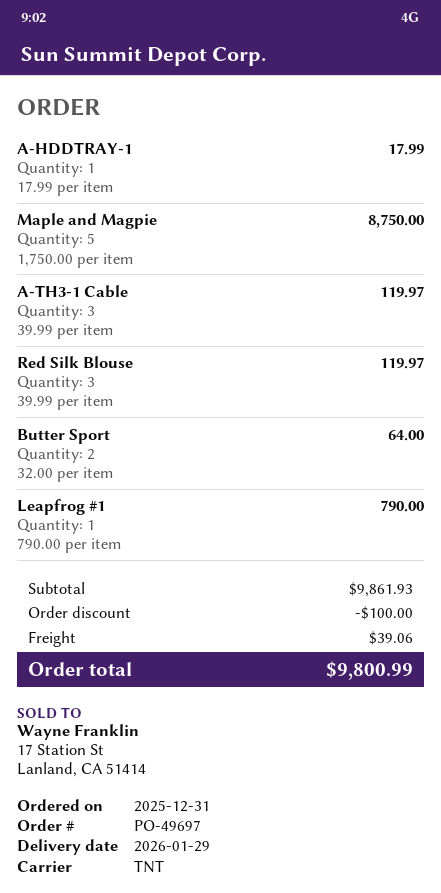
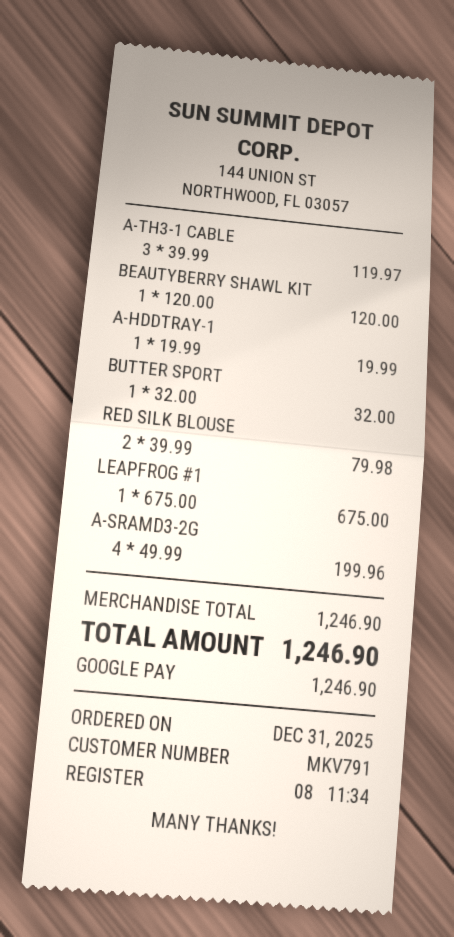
A-HDDTRAY-1: 1 x 17.99 = 17.99 -> 1 x 19.99 = 19.99
Maple and Magpie: 5 x 1750.00 = 8750.00 -> none
Red Silk Blouse: 3 x 39.99 = 119.97 -> 2 x 39.99 = 79.98
Butter Sport: 2 x 32.00 = 64.00 -> 1 x 32.00 = 32.00
Leapfrog #1: 1 x 790.00 = 790.00 -> 1 x 675.00 = 675.00
BEAUTYBERRY SHAWL KIT: none -> 1 x 120.00 = 120.00
A-SRAMD3-2G: none -> 4 x 49.99 = 199.96
subtotal: 9861.93 -> 1246.90
discount: 100.00 -> none
shipping: 39.06 -> none
total: 9800.99 -> 1246.90

